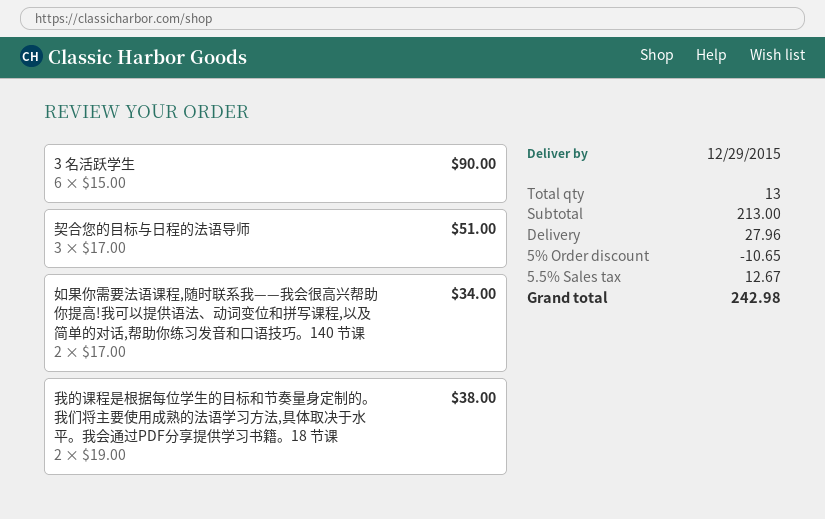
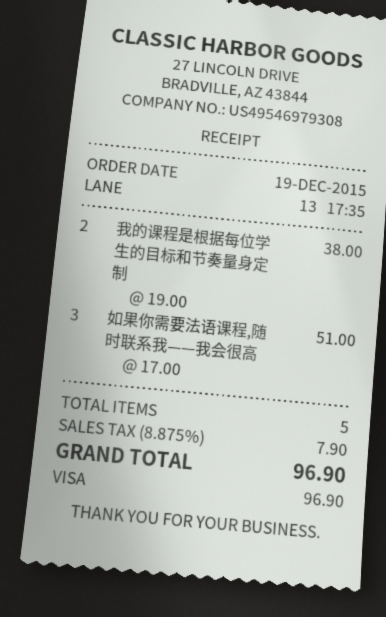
3 名活跃学生: 6 x 15.00 = 90.00 -> none
契合您的目标与日程的法语导师: 3 x 17.00 = 51.00 -> none
如果你需要法语课程,随时联系我——我会很高兴帮助你提高!我可以提供语法、动词变位和拼写课程,以及简单的对话,帮助你练习发音和口语技巧。140 节课: 2 x 17.00 = 34.00 -> 3 x 17.00 = 51.00
total quantity: 13 -> 5
discount: 5% = 10.65 -> none
shipping: 27.96 -> none
tax: 5.5% = 12.67 -> 8.875% = 7.90
total: 242.98 -> 96.90

